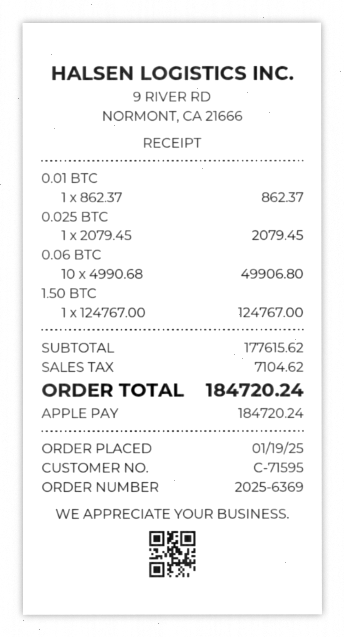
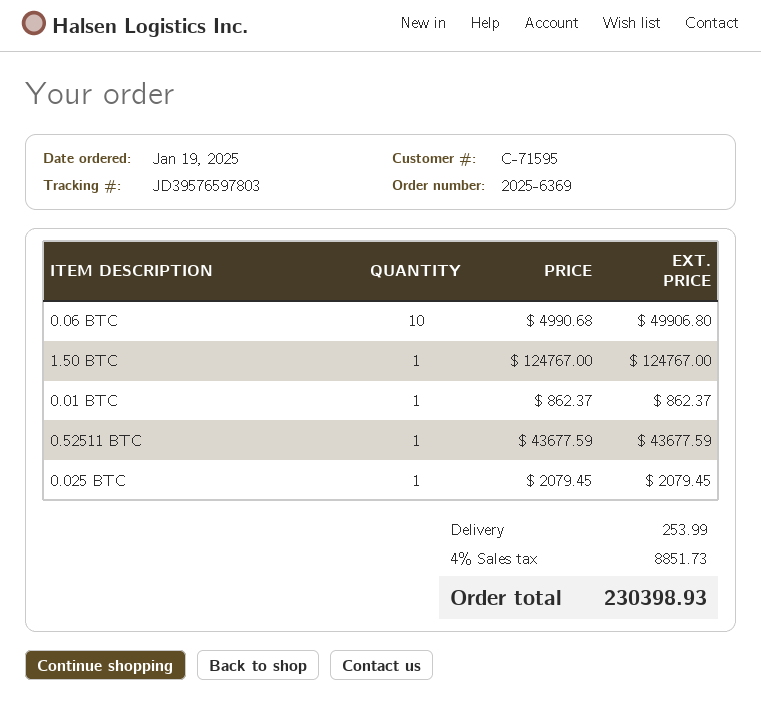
0.52511 BTC: none -> 1 x 43677.59 = 43677.59
shipping: none -> 253.99
tax: 7104.62 -> 8851.73
total: 184720.24 -> 230398.93

